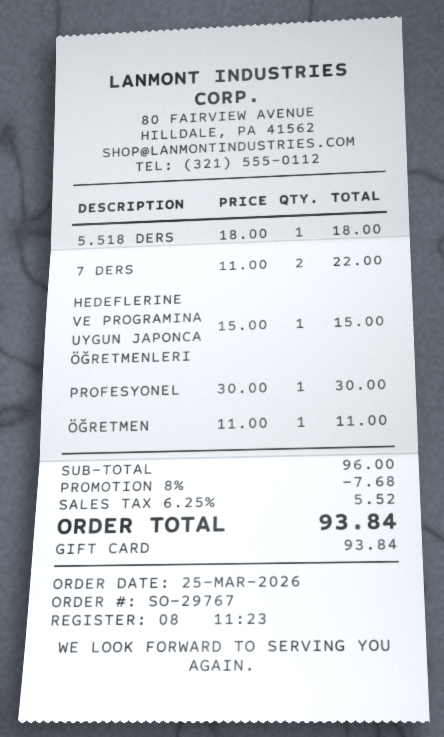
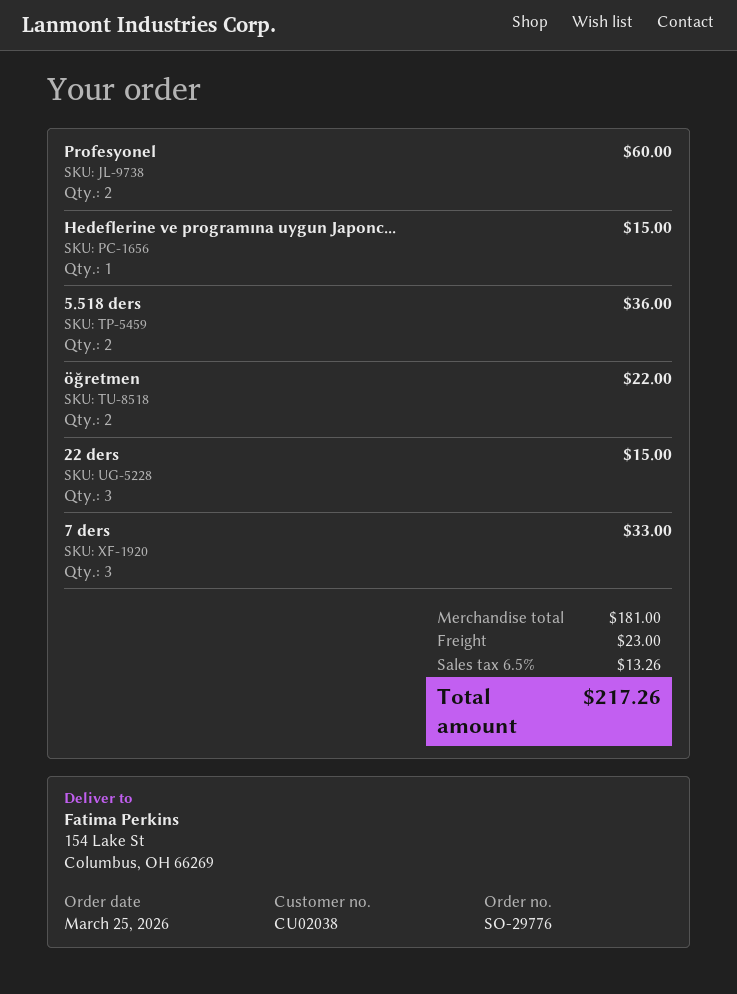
order number: SO-29767 -> SO-29776
5.518 DERS: 1 for 18.00 -> 2 for 36.00
7 DERS: 2 for 22.00 -> 3 for 33.00
PROFESYONEL: 1 for 30.00 -> 2 for 60.00
ÖĞRETMEN: 1 for 11.00 -> 2 for 22.00
22 ders: none -> 3 for 15.00
subtotal: 96.00 -> 181.00
discount: 8% = 7.68 -> none
shipping: none -> 23.00
tax: 6.25% = 5.52 -> 6.5% = 13.26
total: 93.84 -> 217.26

